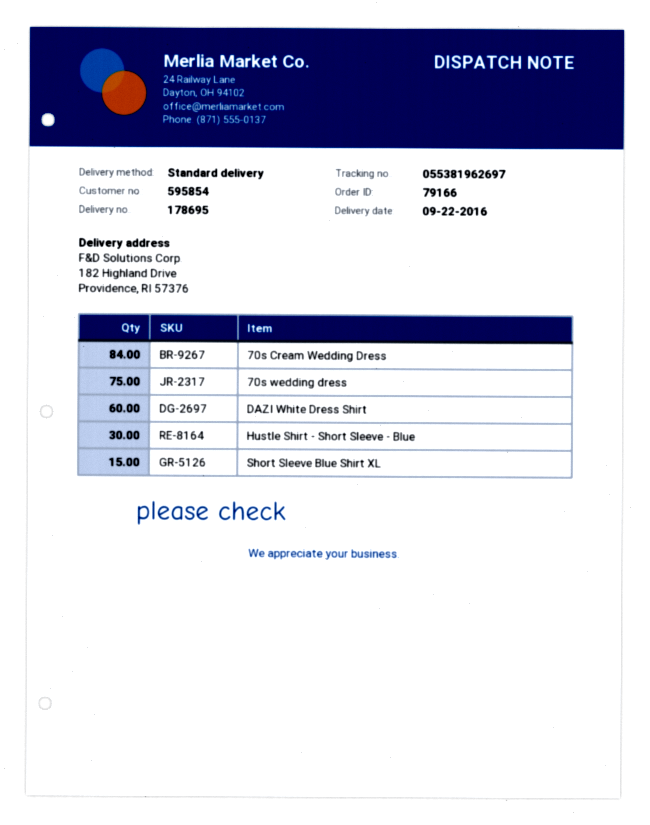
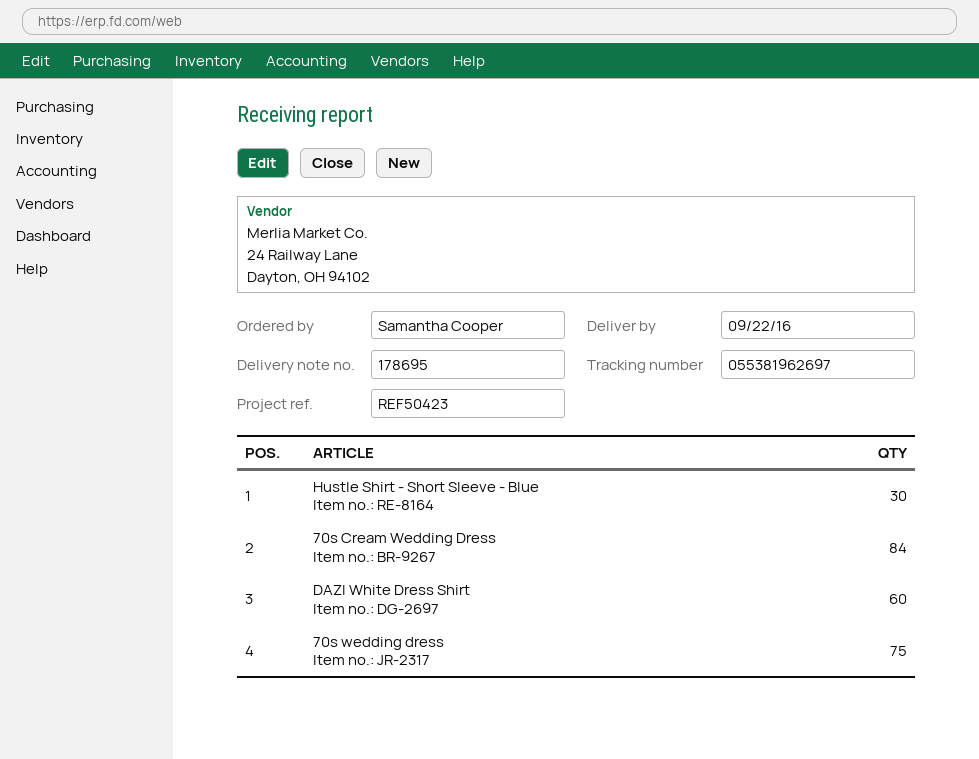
Short Sleeve Blue Shirt XL: 15 -> none

